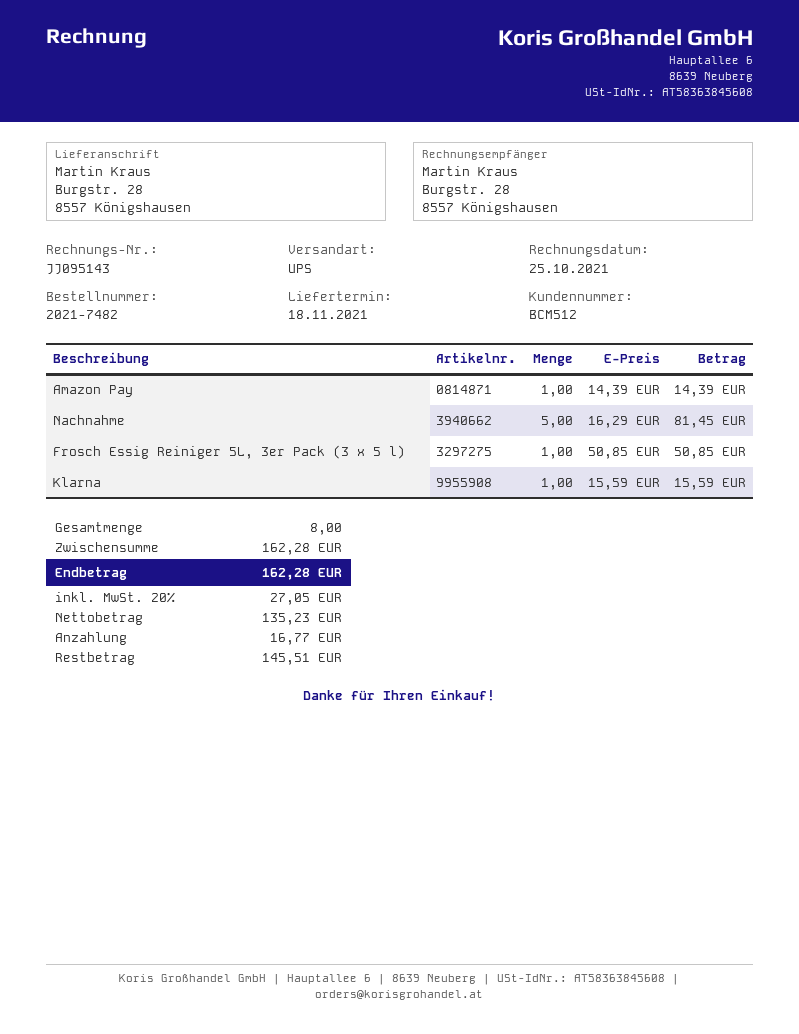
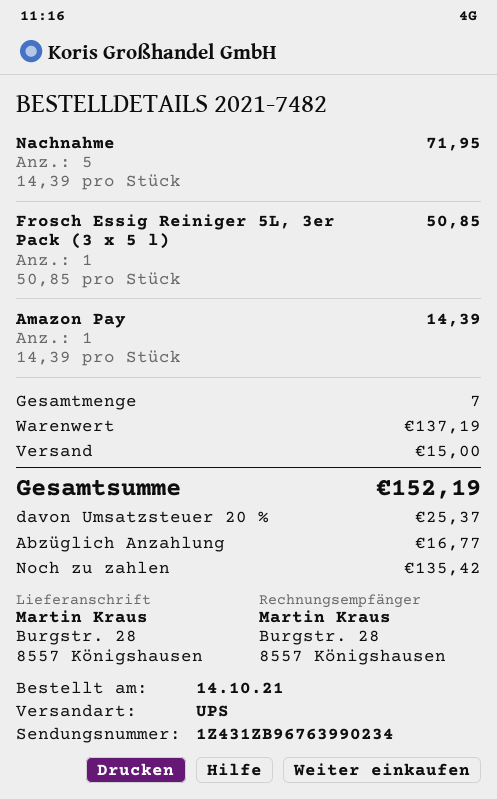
Nachnahme: 5 x 16.29 = 81.45 -> 5 x 14.39 = 71.95
Klarna: 1 x 15.59 = 15.59 -> none
total quantity: 8 -> 7
subtotal: 162.28 -> 137.19
shipping: none -> 15.00
tax: 20% = 27.05 -> 20% = 25.37
total: 162.28 -> 152.19
balance: 145.51 -> 135.42

